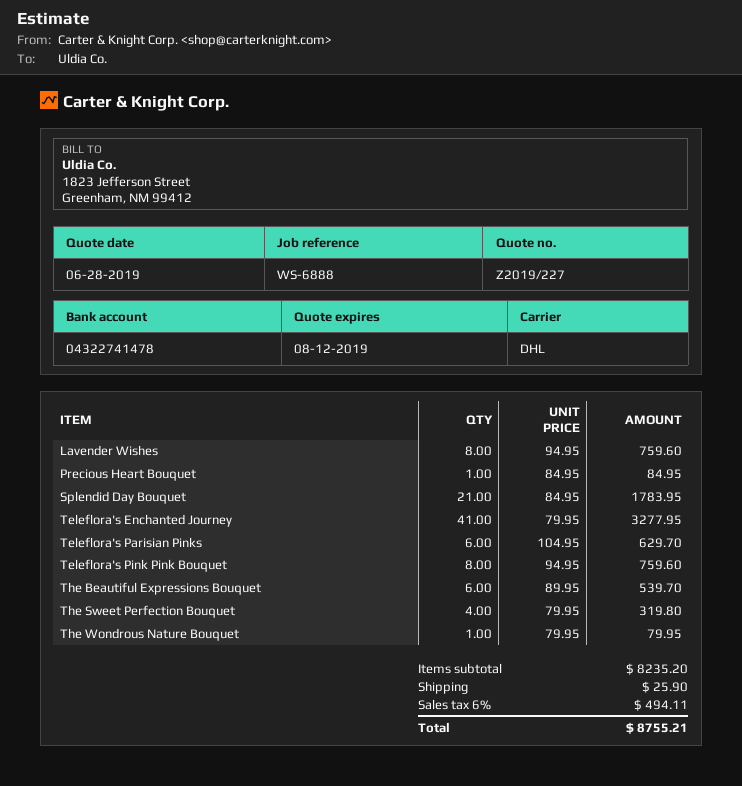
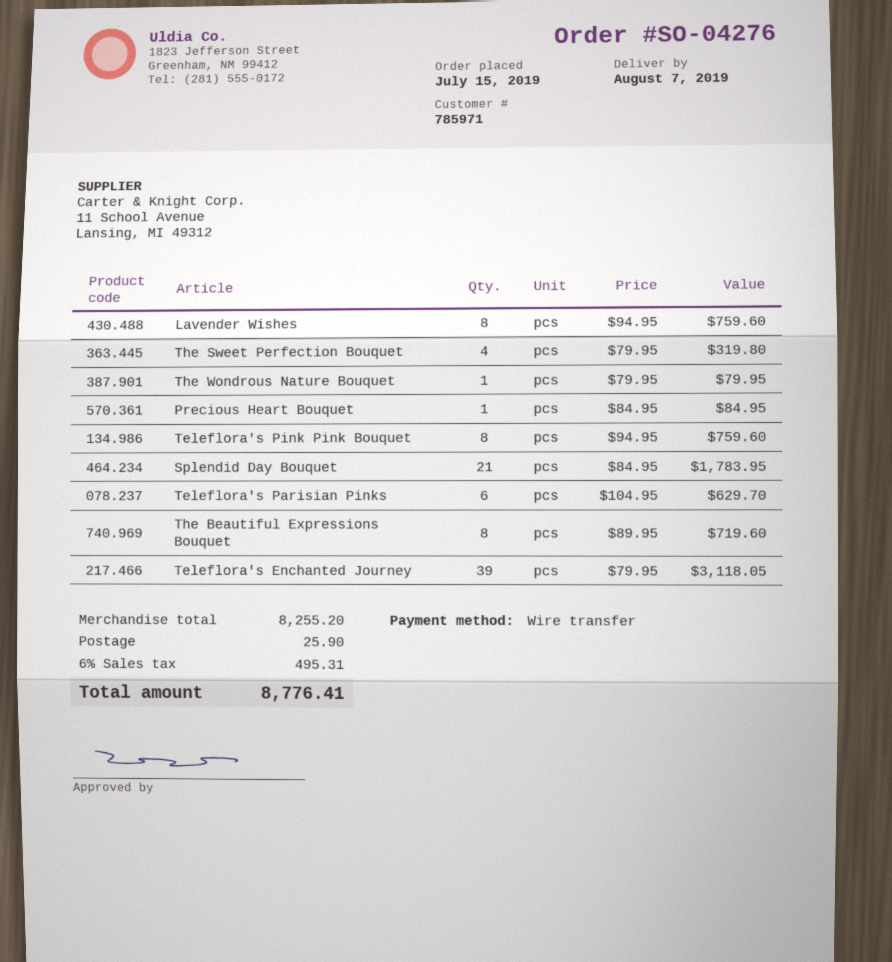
Teleflora's Enchanted Journey: 41 x 79.95 = 3277.95 -> 39 x 79.95 = 3118.05
The Beautiful Expressions Bouquet: 6 x 89.95 = 539.70 -> 8 x 89.95 = 719.60
subtotal: 8235.20 -> 8255.20
tax: 6% = 494.11 -> 6% = 495.31
total: 8755.21 -> 8776.41

